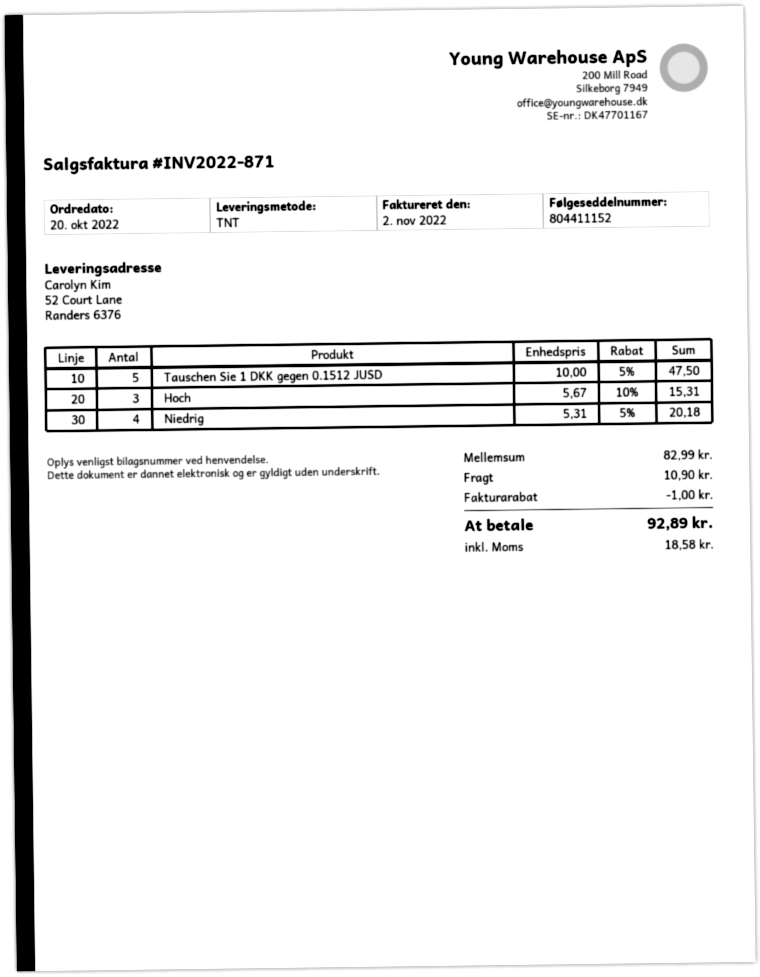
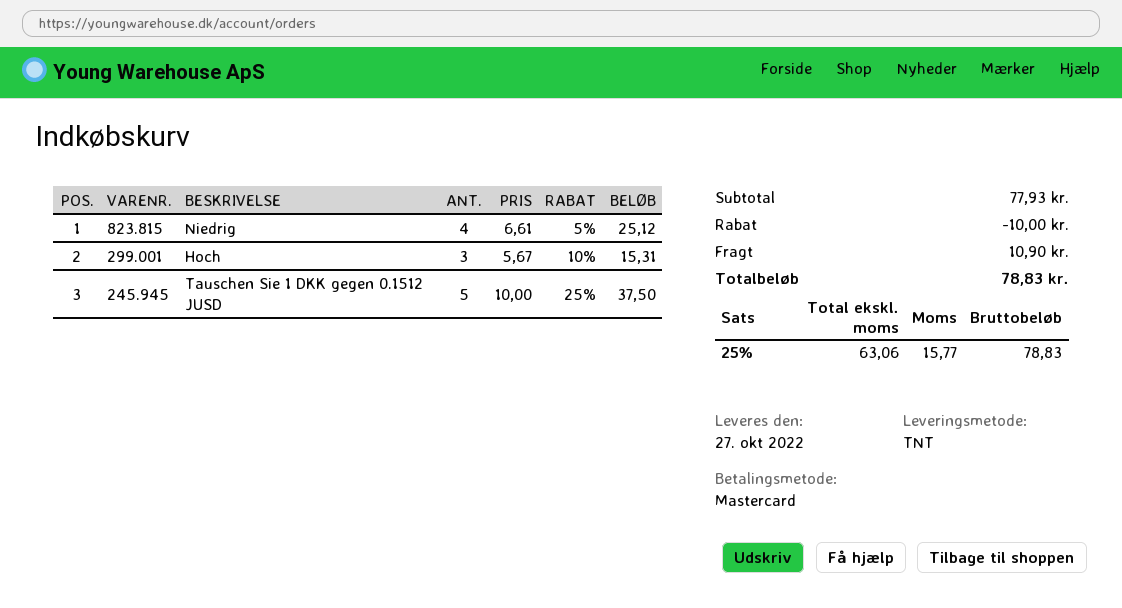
Tauschen Sie 1 DKK gegen 0.1512 JUSD: 5 x 10.00 - 5% = 47.50 -> 5 x 10.00 - 25% = 37.50
Niedrig: 4 x 5.31 - 5% = 20.18 -> 4 x 6.61 - 5% = 25.12
subtotal: 82.99 -> 77.93
discount: 1.00 -> 10.00
tax: 18.58 -> 15.77
total: 92.89 -> 78.83

